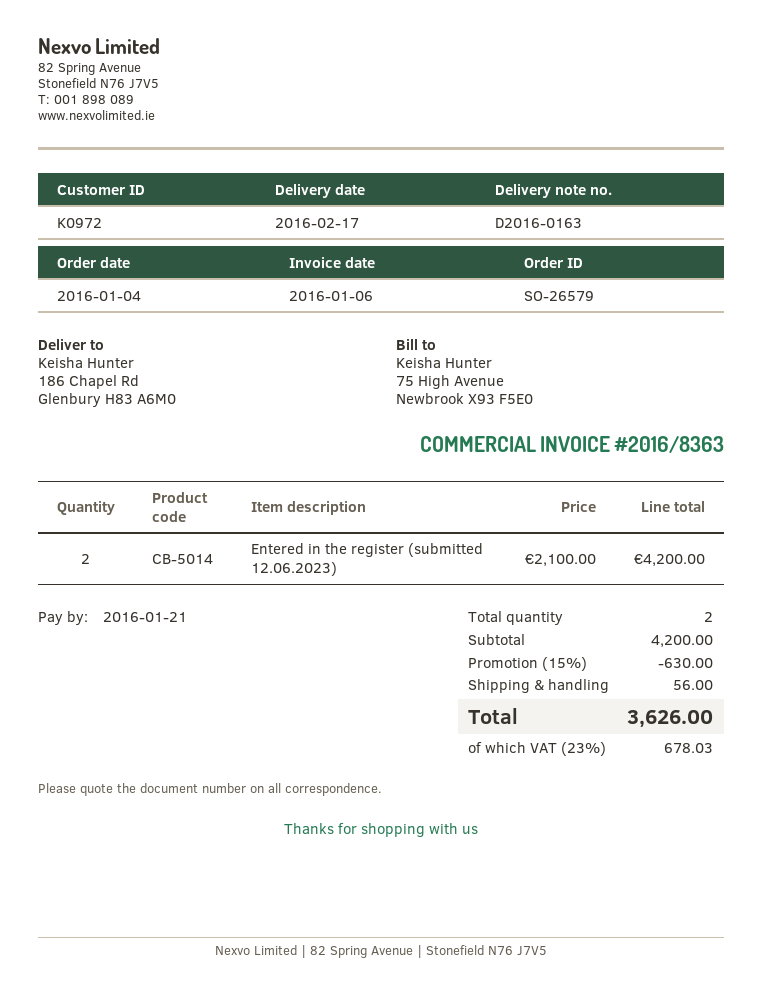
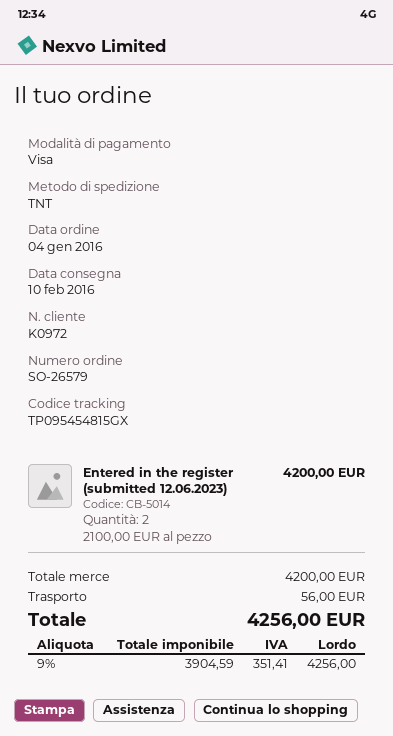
delivery date: 2016-02-17 -> 2016-02-10
discount: 15% = 630.00 -> none
tax: 23% = 678.03 -> 9% = 351.41
total: 3626.00 -> 4256.00

